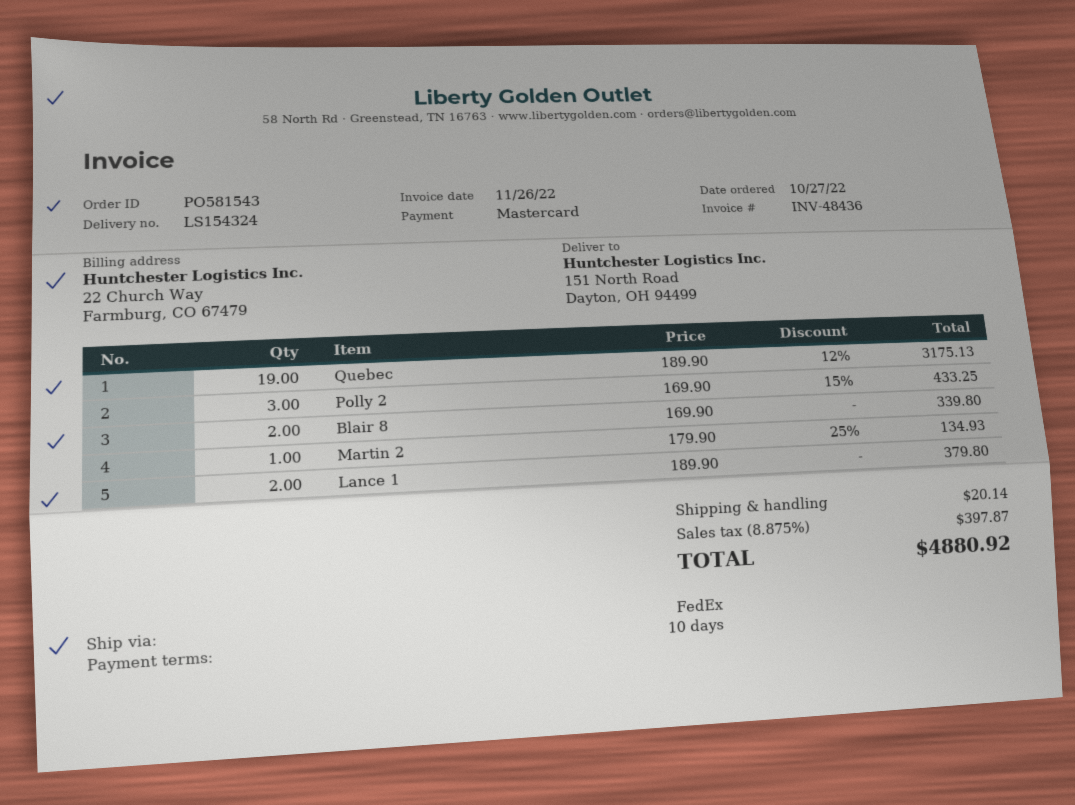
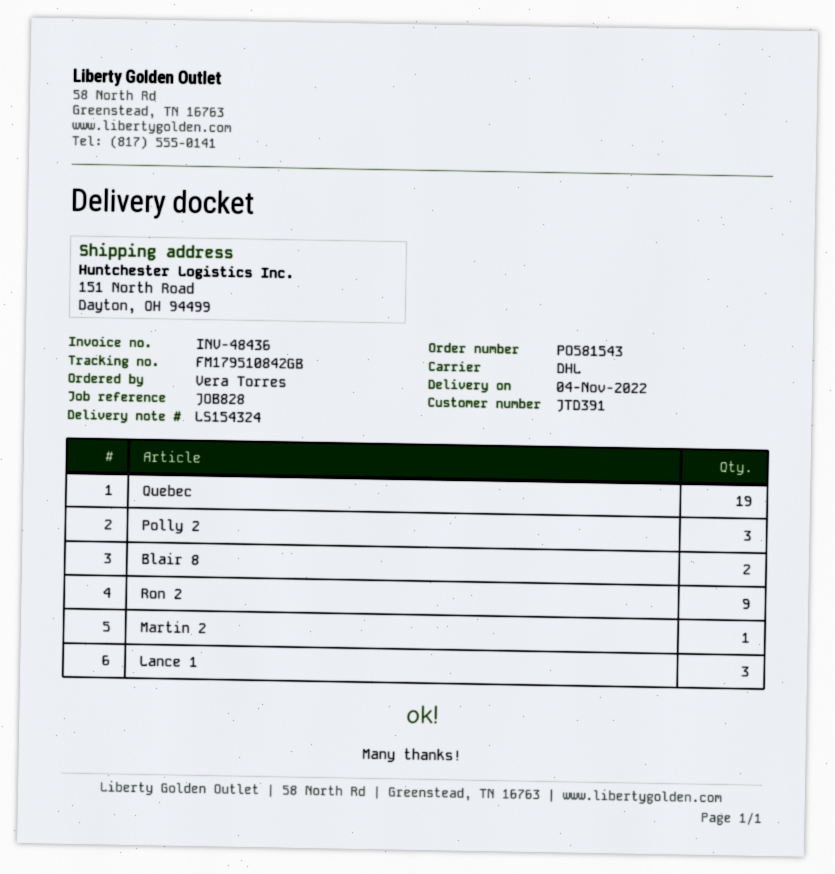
shipping method: FedEx -> DHL
Lance 1: 2 -> 3
Ron 2: none -> 9

